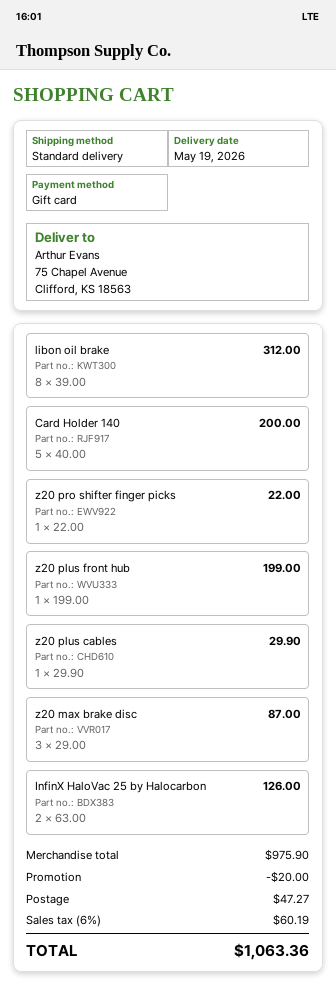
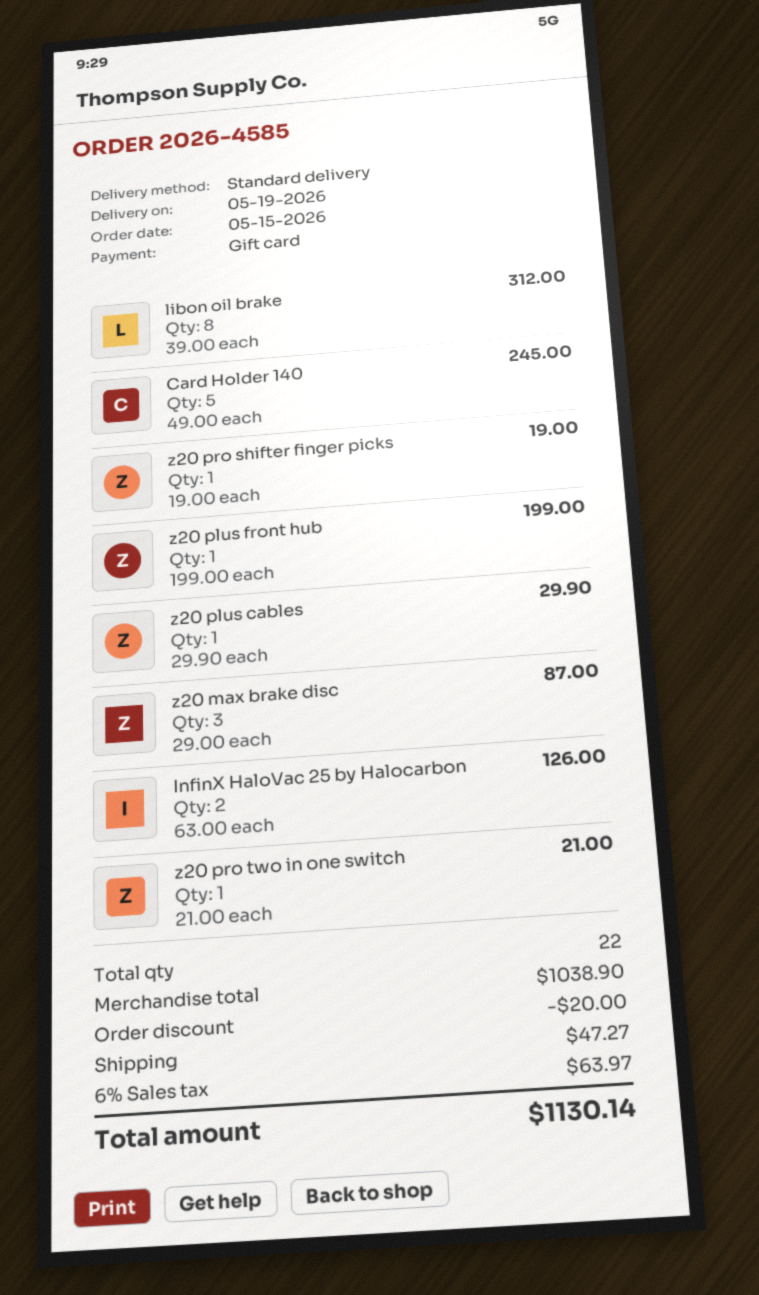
Card Holder 140: 5 x 40.00 = 200.00 -> 5 x 49.00 = 245.00
z20 pro shifter finger picks: 1 x 22.00 = 22.00 -> 1 x 19.00 = 19.00
z20 pro two in one switch: none -> 1 x 21.00 = 21.00
subtotal: 975.90 -> 1038.90
tax: 6% = 60.19 -> 6% = 63.97
total: 1063.36 -> 1130.14

